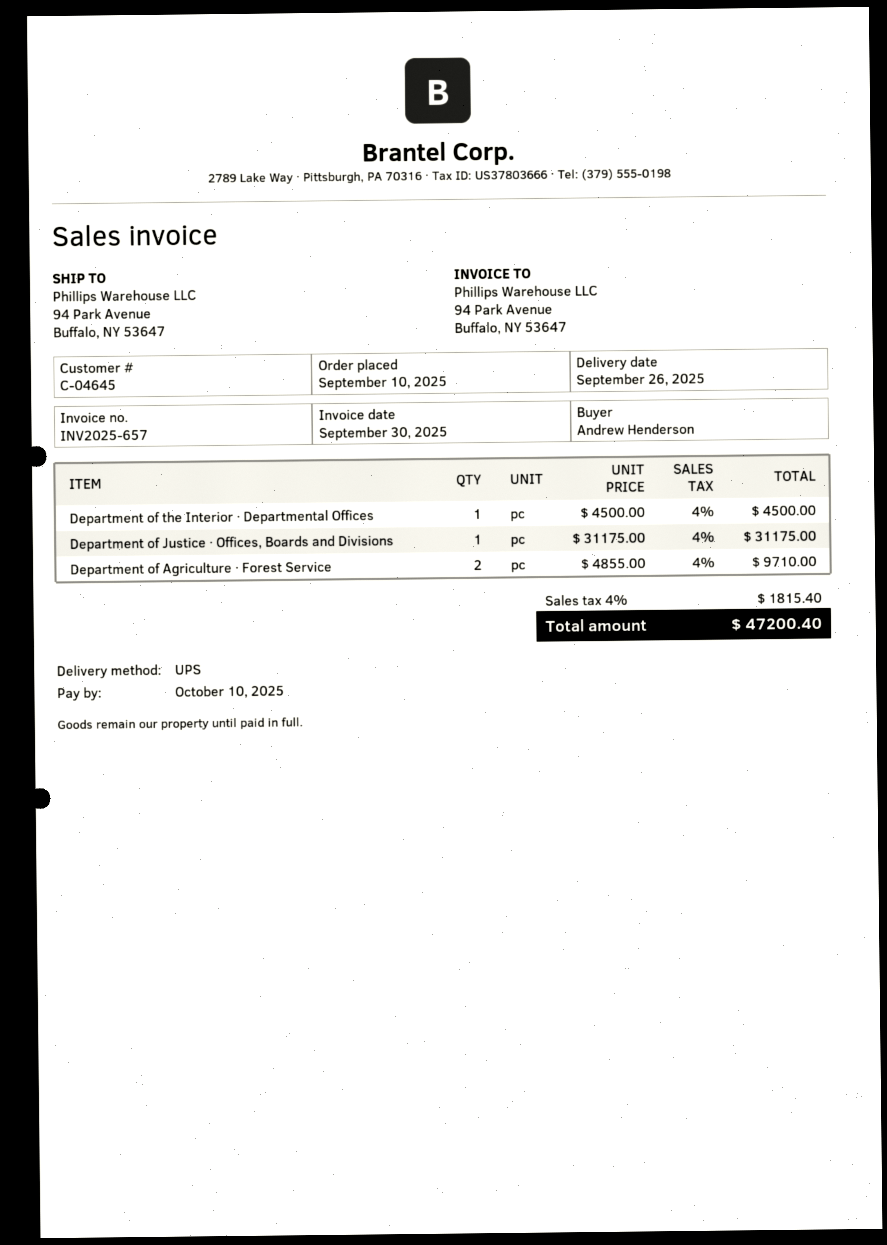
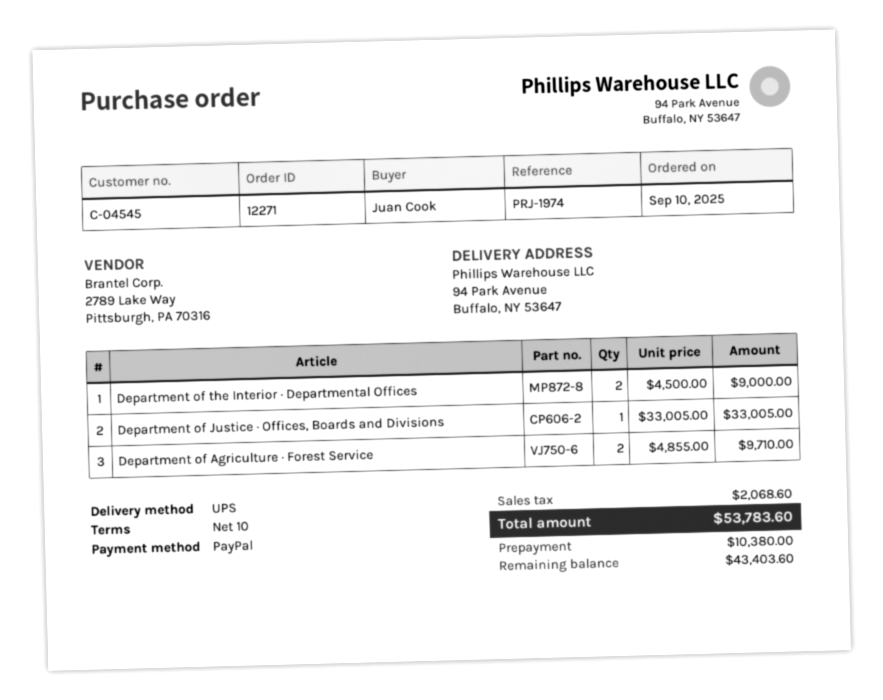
customer number: C-04645 -> C-04545
ordered by: Andrew Henderson -> Juan Cook
Department of the Interior · Departmental Offices: 1 x 4500.00 = 4500.00 -> 2 x 4500.00 = 9000.00
Department of Justice · Offices, Boards and Divisions: 1 x 31175.00 = 31175.00 -> 1 x 33005.00 = 33005.00
tax: 1815.40 -> 2068.60
total: 47200.40 -> 53783.60

